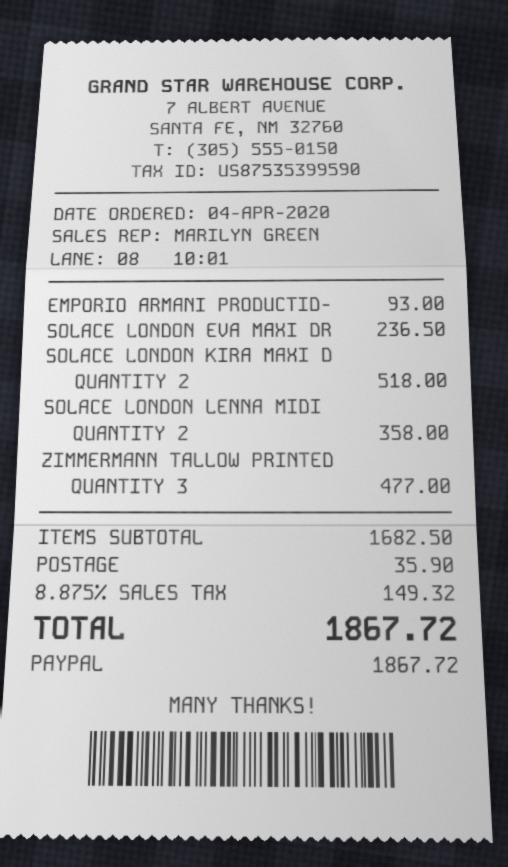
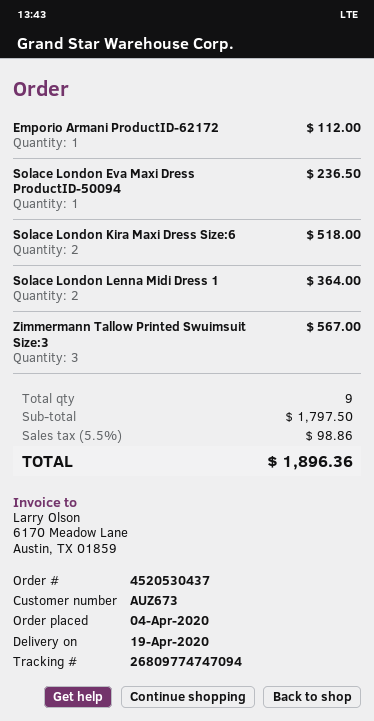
EMPORIO ARMANI PRODUCTID-: 1 for 93.00 -> 1 for 112.00
SOLACE LONDON LENNA MIDI: 2 for 358.00 -> 2 for 364.00
ZIMMERMANN TALLOW PRINTED: 3 for 477.00 -> 3 for 567.00
subtotal: 1682.50 -> 1797.50
shipping: 35.90 -> none
tax: 8.875% = 149.32 -> 5.5% = 98.86
total: 1867.72 -> 1896.36

